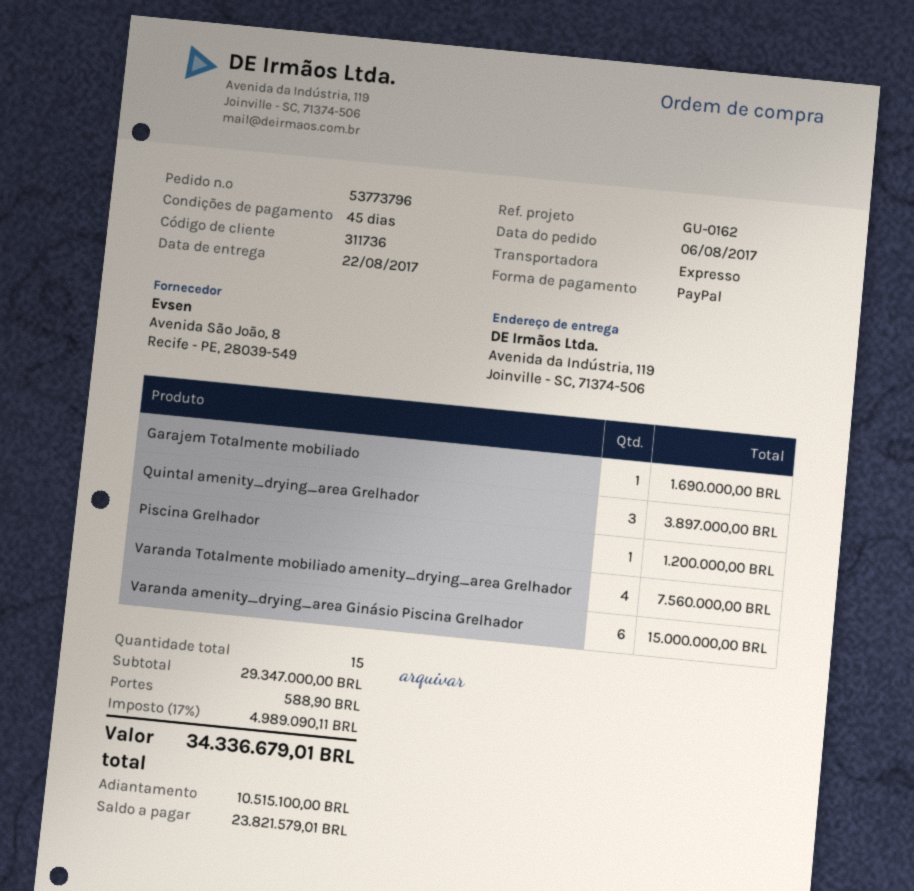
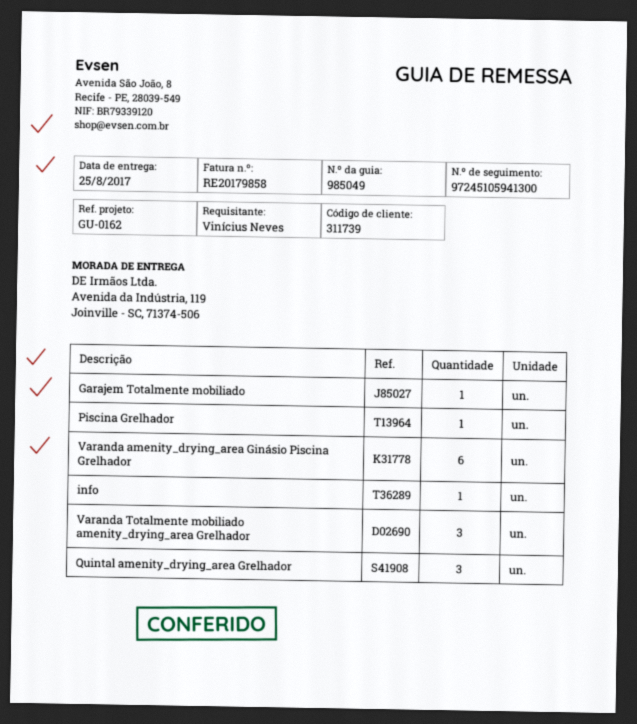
delivery date: 2017-08-22 -> 2017-08-25
customer number: 311736 -> 311739
Varanda Totalmente mobiliado amenity_drying_area Grelhador: 4 -> 3
info: none -> 1

